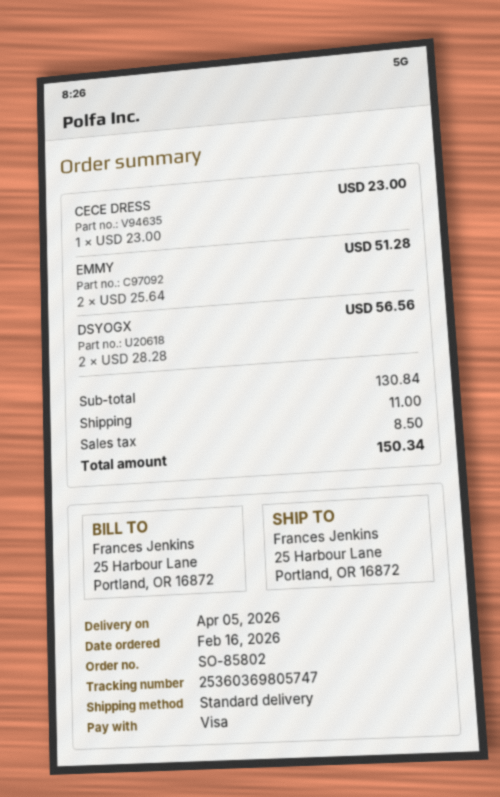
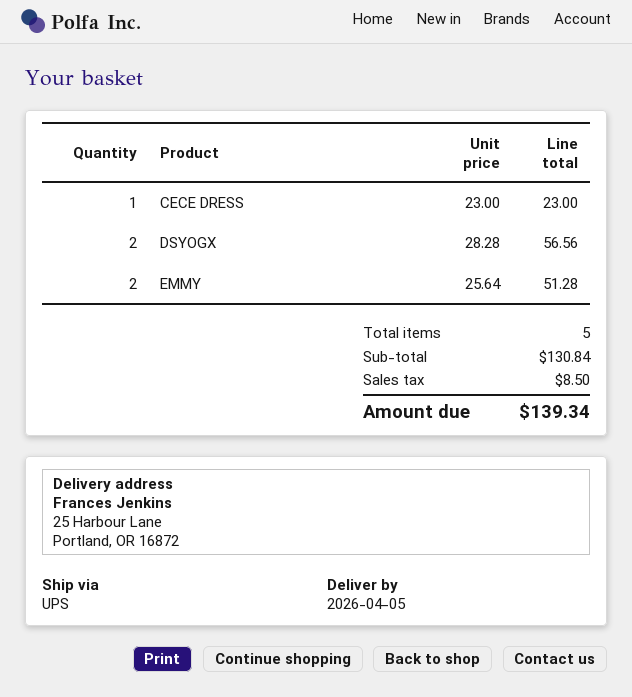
shipping method: standard -> UPS
shipping: 11.00 -> none
total: 150.34 -> 139.34

